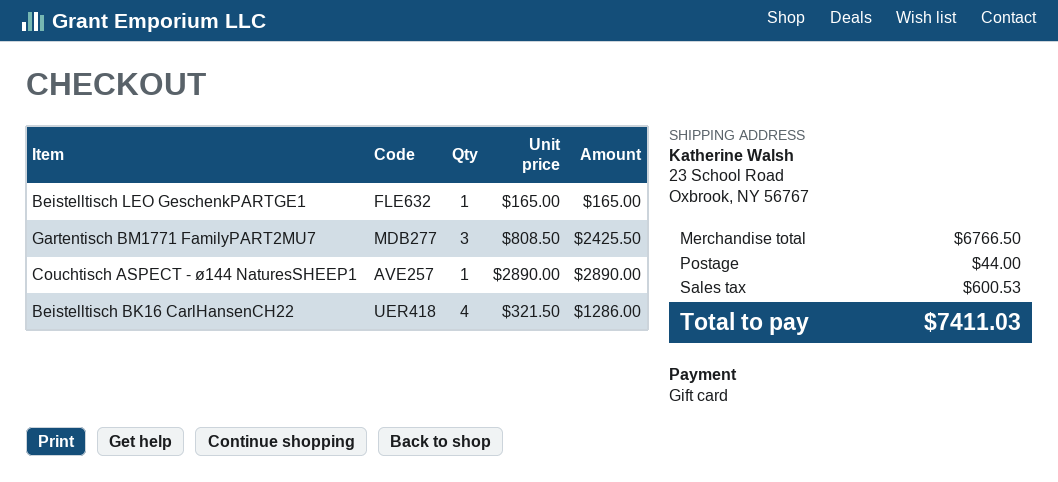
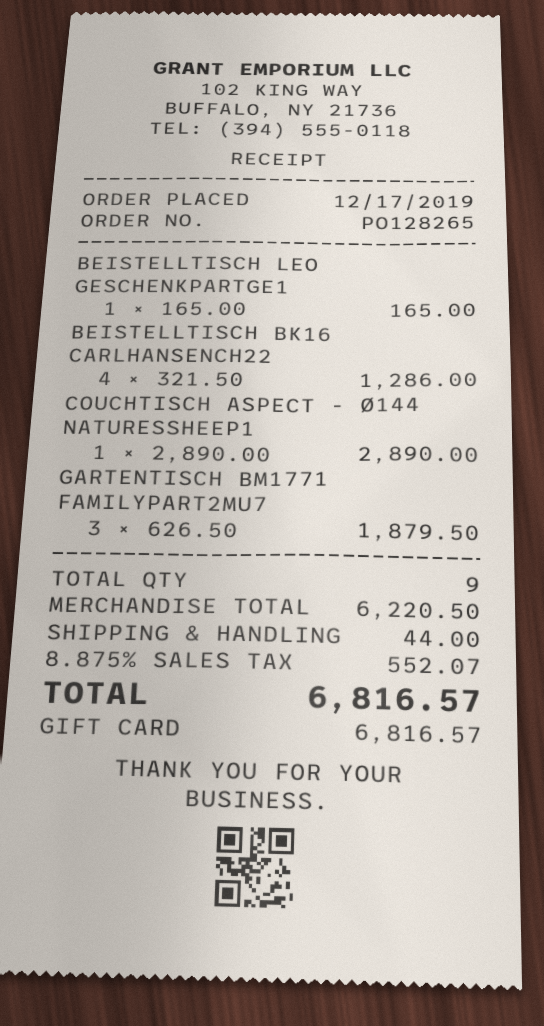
Gartentisch BM1771 FamilyPART2MU7: 3 x 808.50 = 2425.50 -> 3 x 626.50 = 1879.50
subtotal: 6766.50 -> 6220.50
tax: 600.53 -> 552.07
total: 7411.03 -> 6816.57

